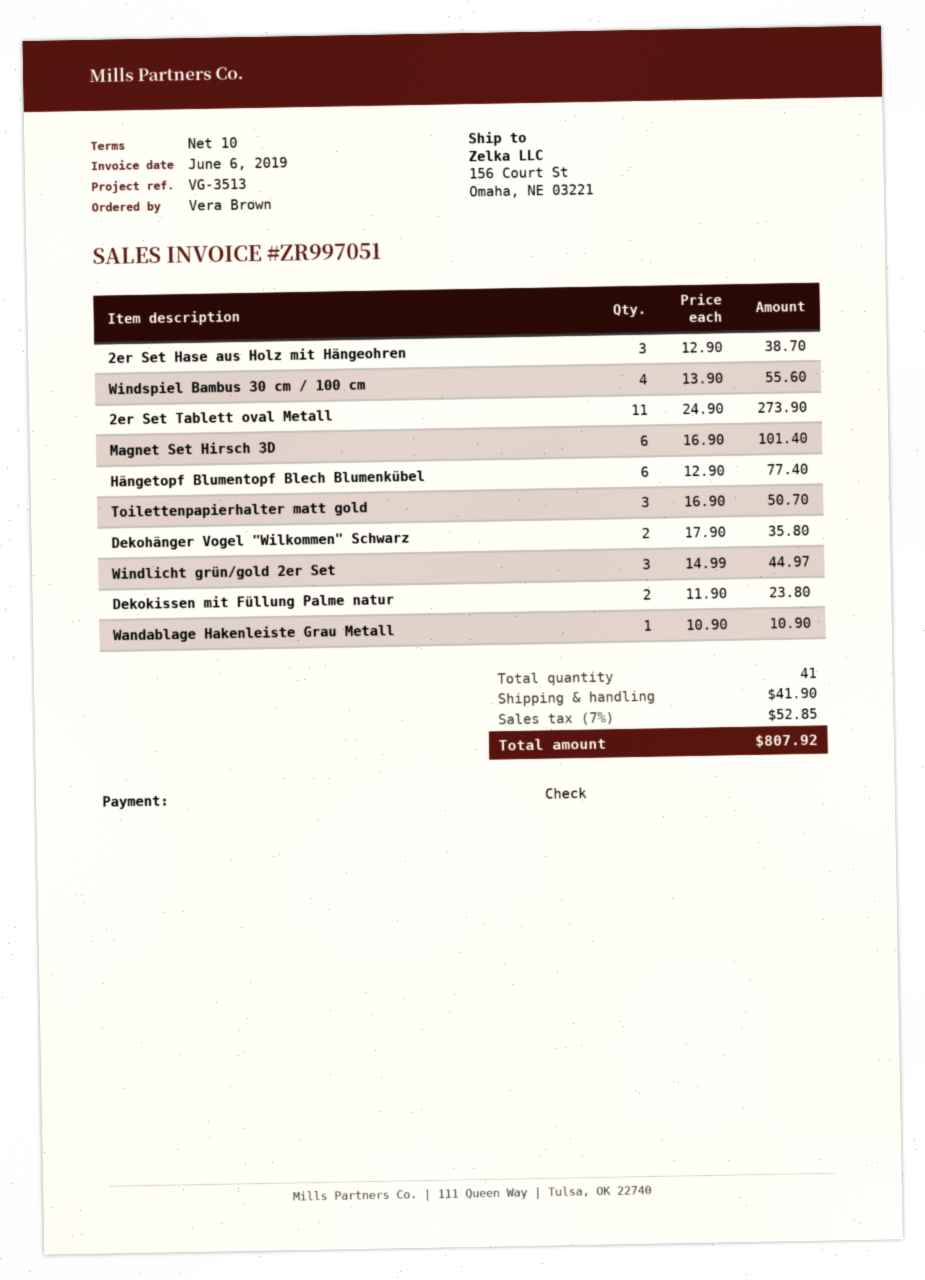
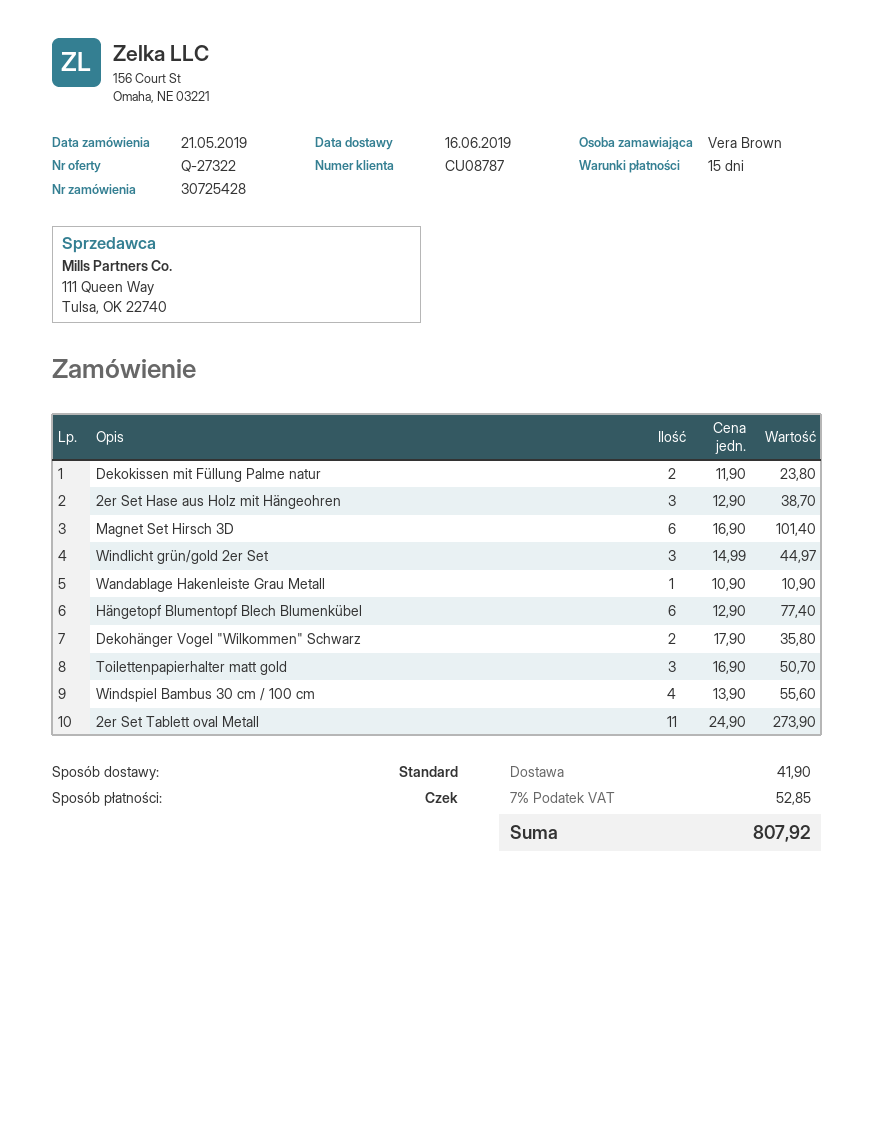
payment terms: 10 days -> 15 days

